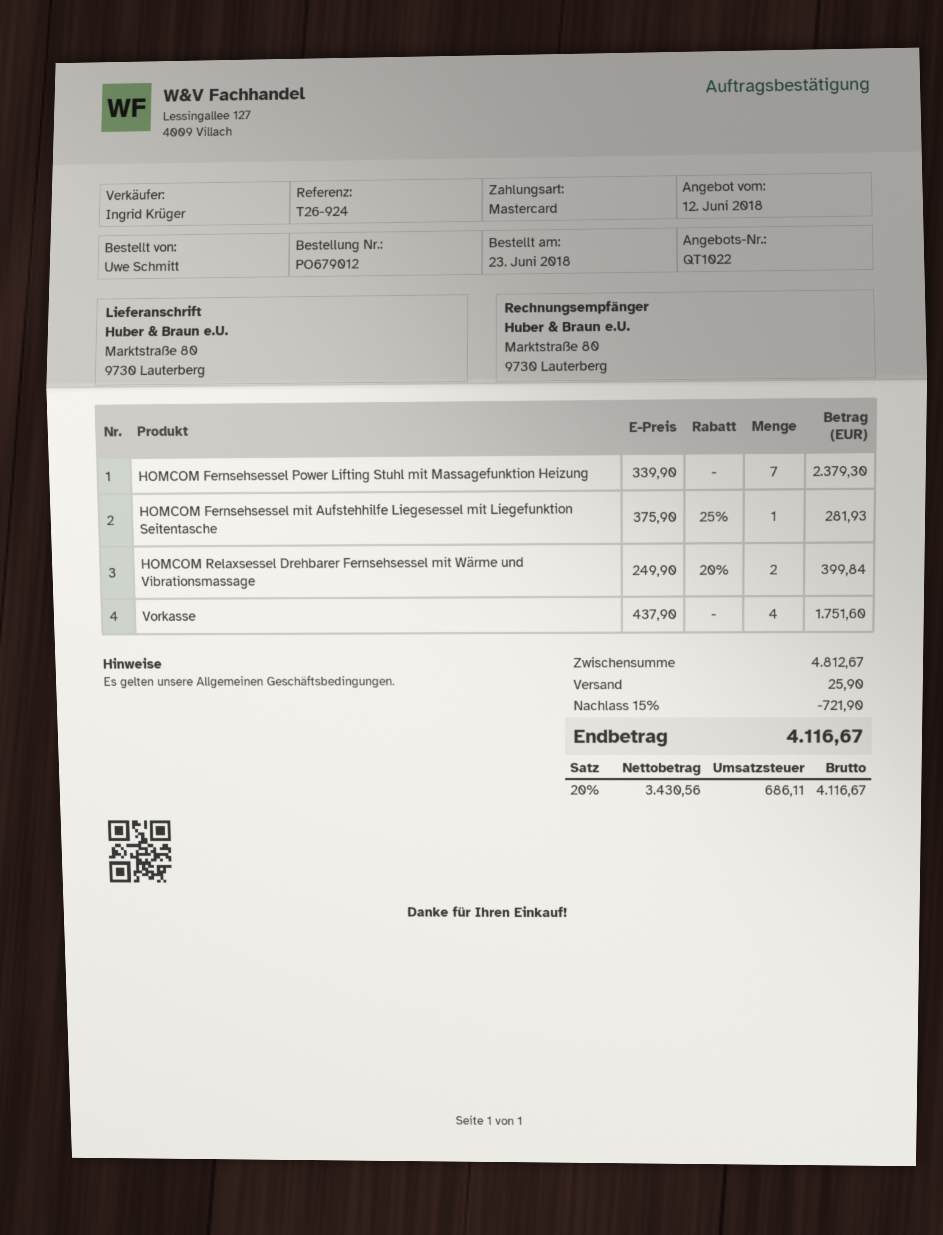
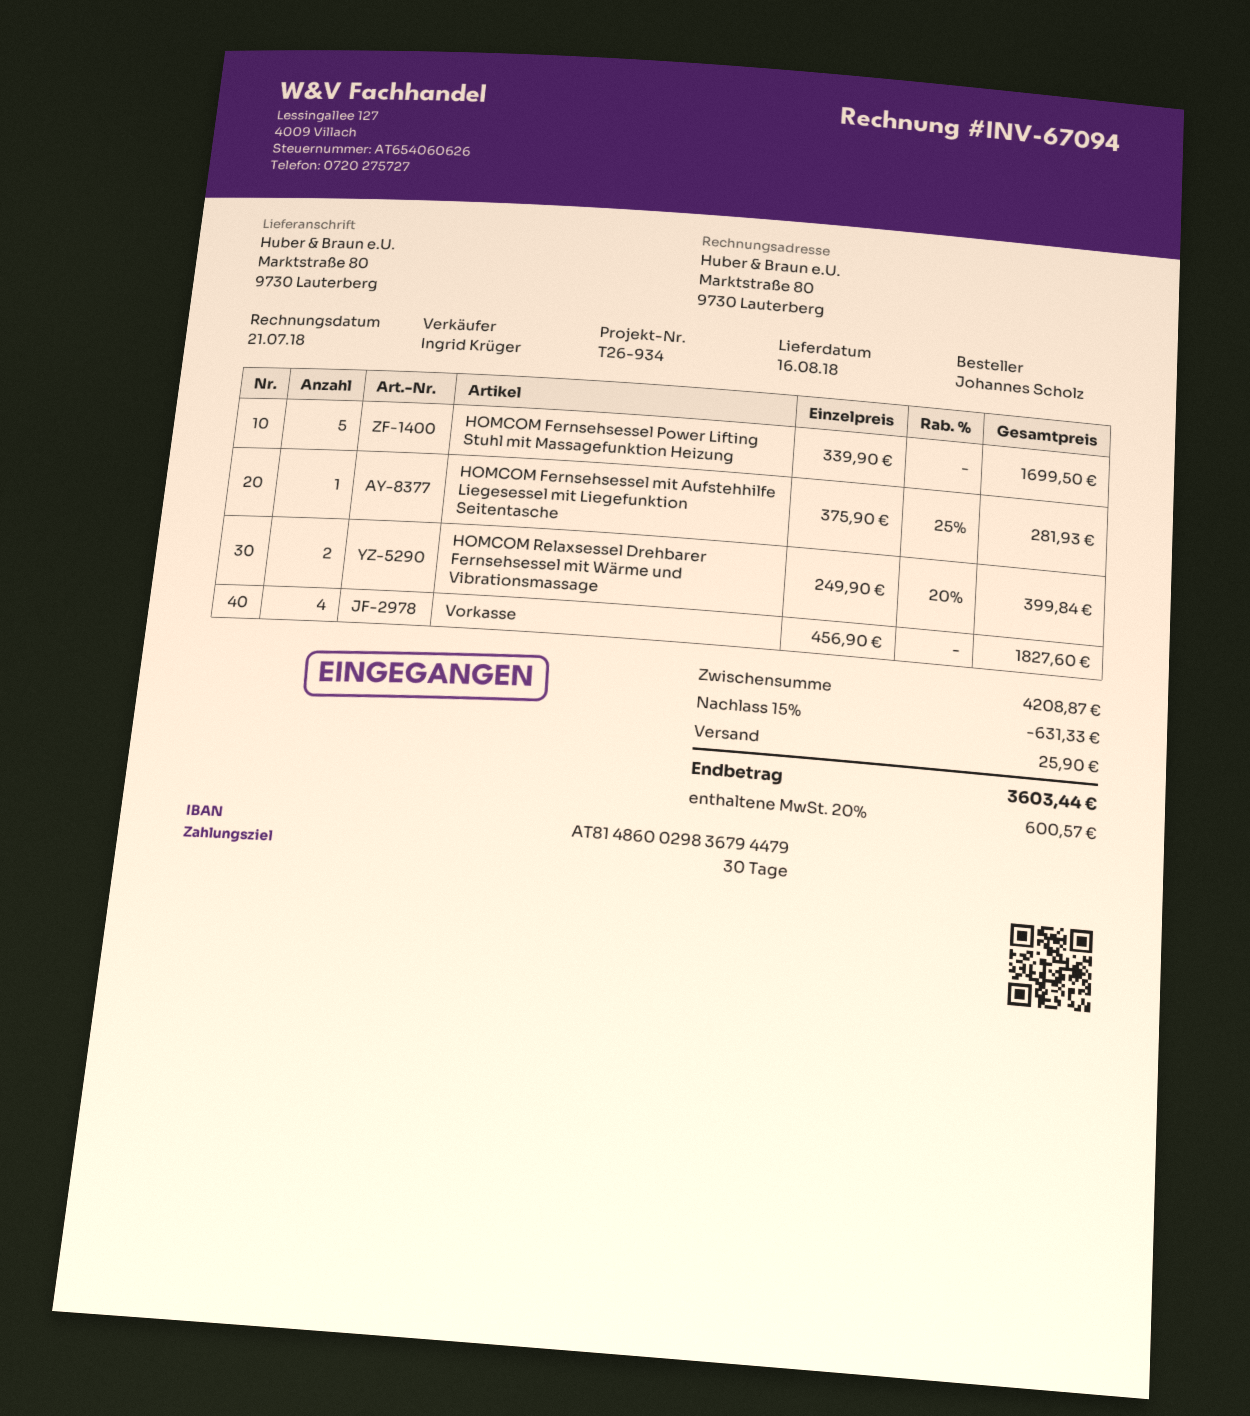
reference: T26-924 -> T26-934
ordered by: Uwe Schmitt -> Johannes Scholz
HOMCOM Fernsehsessel Power Lifting Stuhl mit Massagefunktion Heizung: 7 x 339.90 = 2379.30 -> 5 x 339.90 = 1699.50
Vorkasse: 4 x 437.90 = 1751.60 -> 4 x 456.90 = 1827.60
subtotal: 4812.67 -> 4208.87
discount: 15% = 721.90 -> 15% = 631.33
tax: 20% = 686.11 -> 20% = 600.57
total: 4116.67 -> 3603.44

